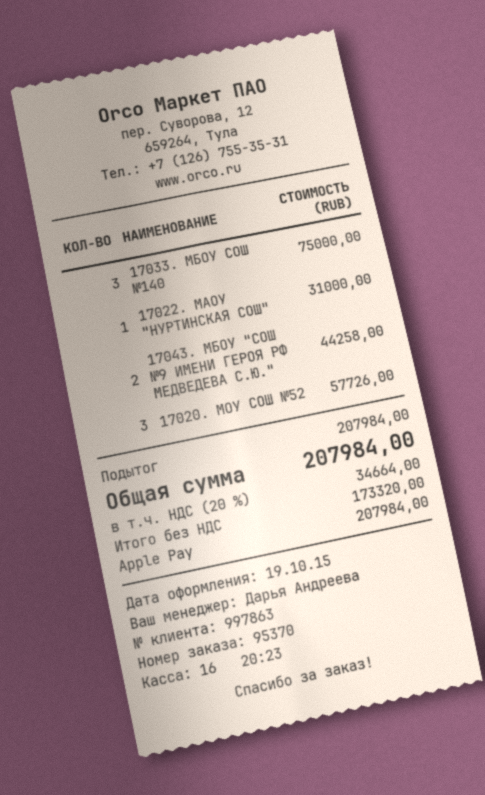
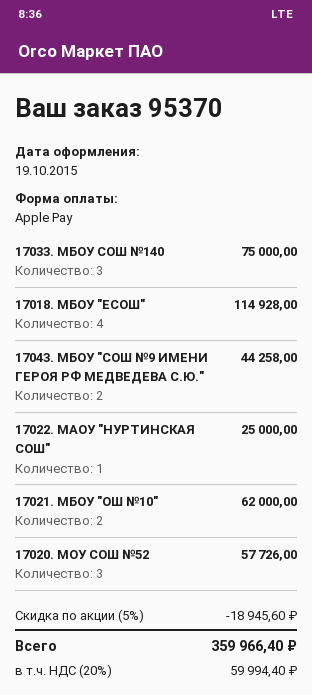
17022. МАОУ "НУРТИНСКАЯ СОШ": 1 for 31000.00 -> 1 for 25000.00
17018. МБОУ "ЕСОШ": none -> 4 for 114928.00
17021. МБОУ "ОШ №10": none -> 2 for 62000.00
discount: none -> 5% = 18945.60
tax: 20% = 34664.00 -> 20% = 59994.40
total: 207984.00 -> 359966.40

